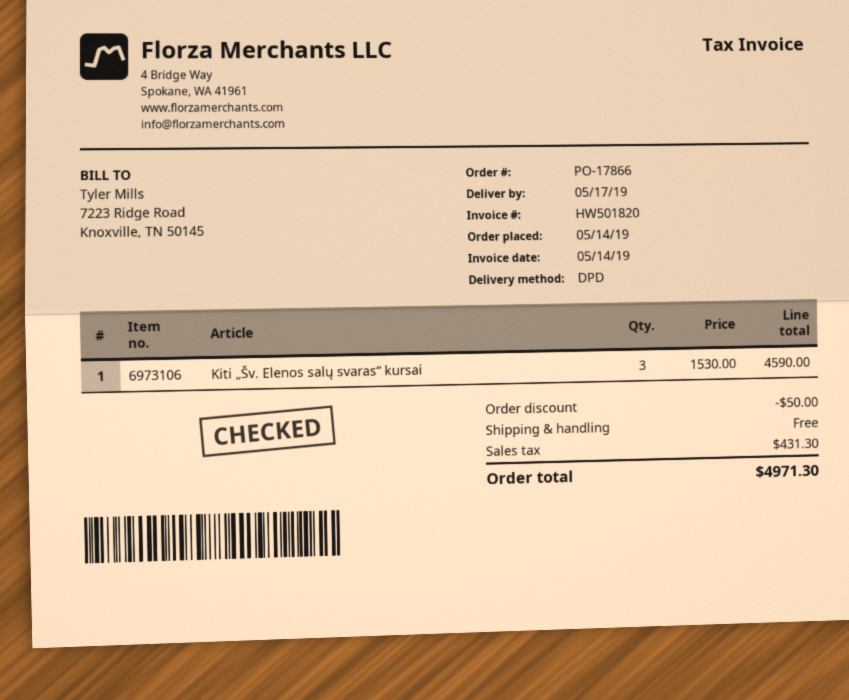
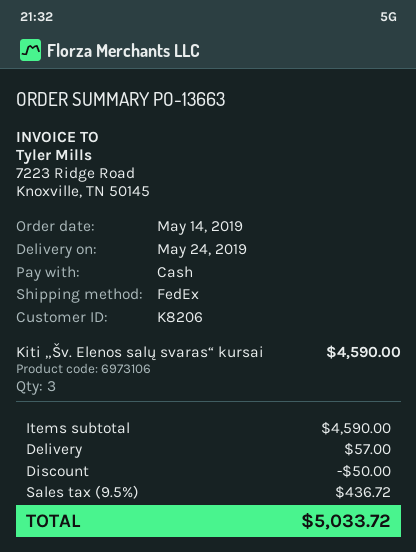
order number: PO-17866 -> PO-13663
delivery date: 2019-05-17 -> 2019-05-24
shipping method: DPD -> FedEx
shipping: 0.00 -> 57.00
tax: 431.30 -> 436.72
total: 4971.30 -> 5033.72

